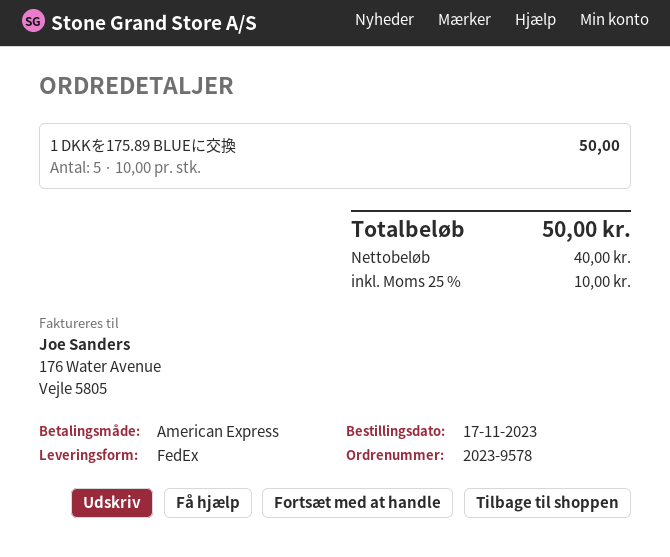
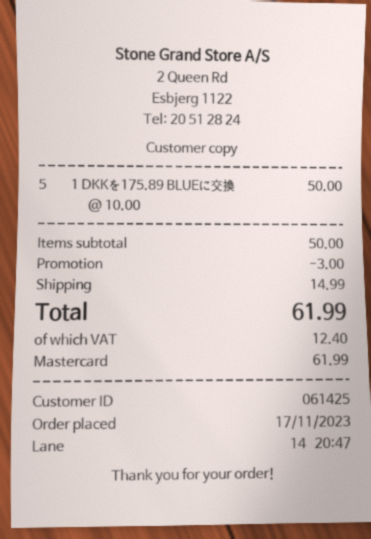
payment method: American Express -> Mastercard
discount: none -> 3.00
shipping: none -> 14.99
tax: 10.00 -> 12.40
total: 50.00 -> 61.99

